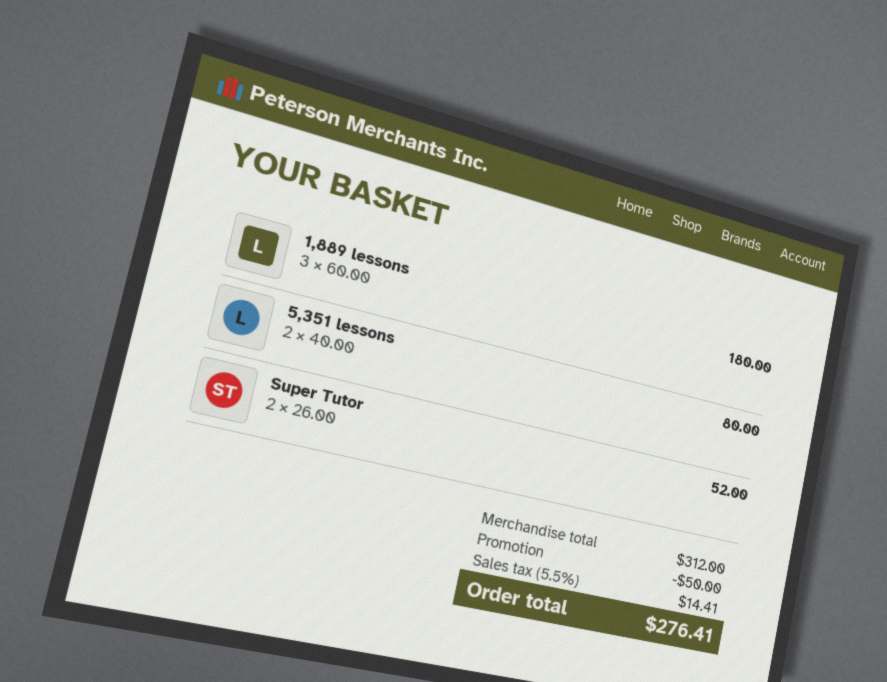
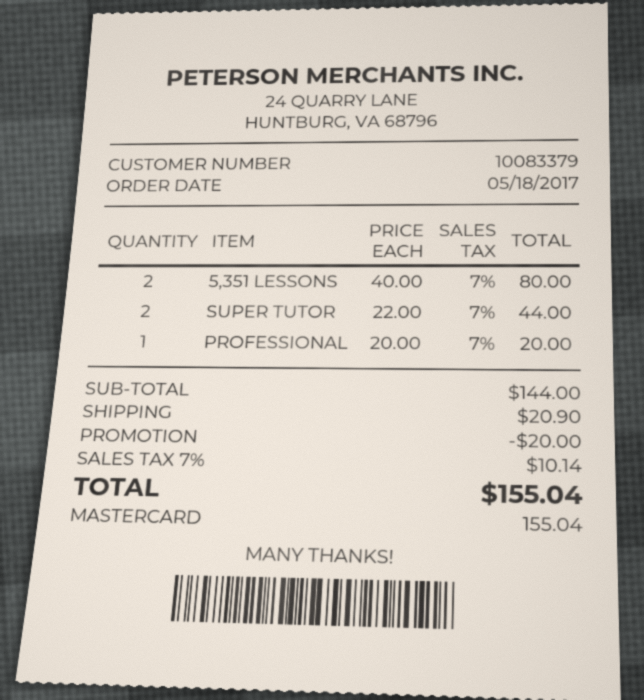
1,889 lessons: 3 x 60.00 = 180.00 -> none
Super Tutor: 2 x 26.00 = 52.00 -> 2 x 22.00 = 44.00
PROFESSIONAL: none -> 1 x 20.00 = 20.00
subtotal: 312.00 -> 144.00
discount: 50.00 -> 20.00
shipping: none -> 20.90
tax: 5.5% = 14.41 -> 7% = 10.14
total: 276.41 -> 155.04

